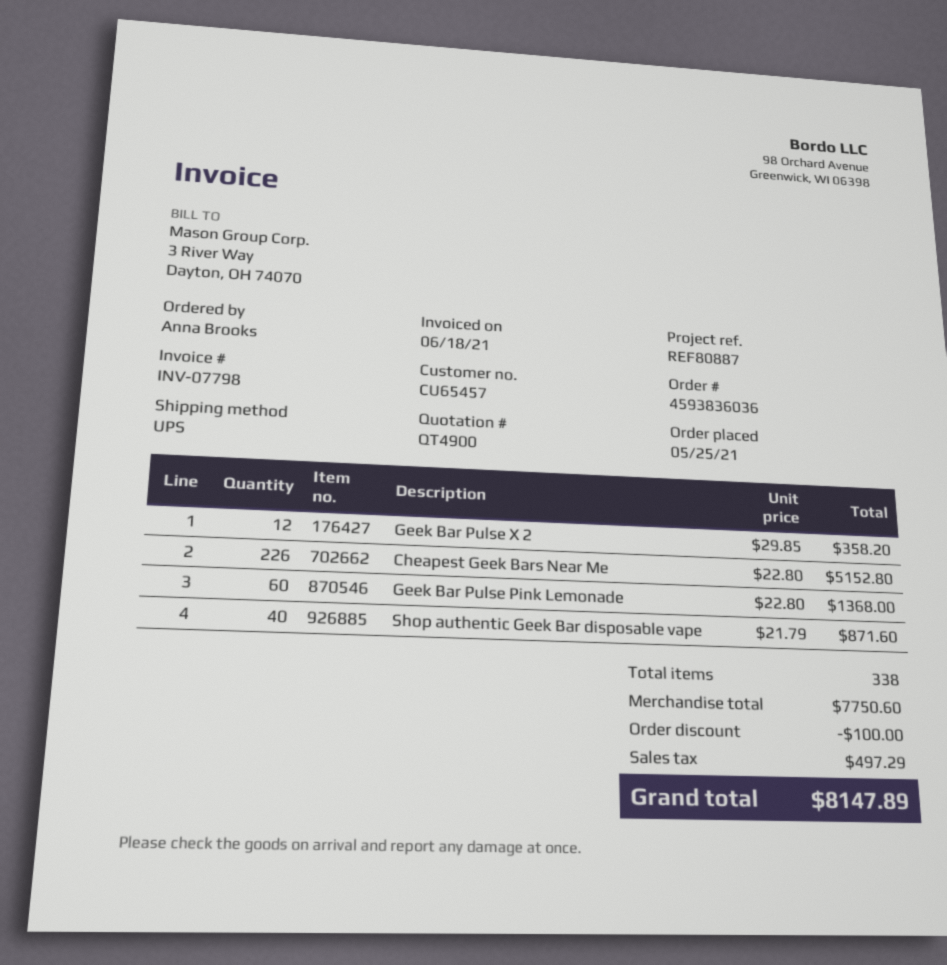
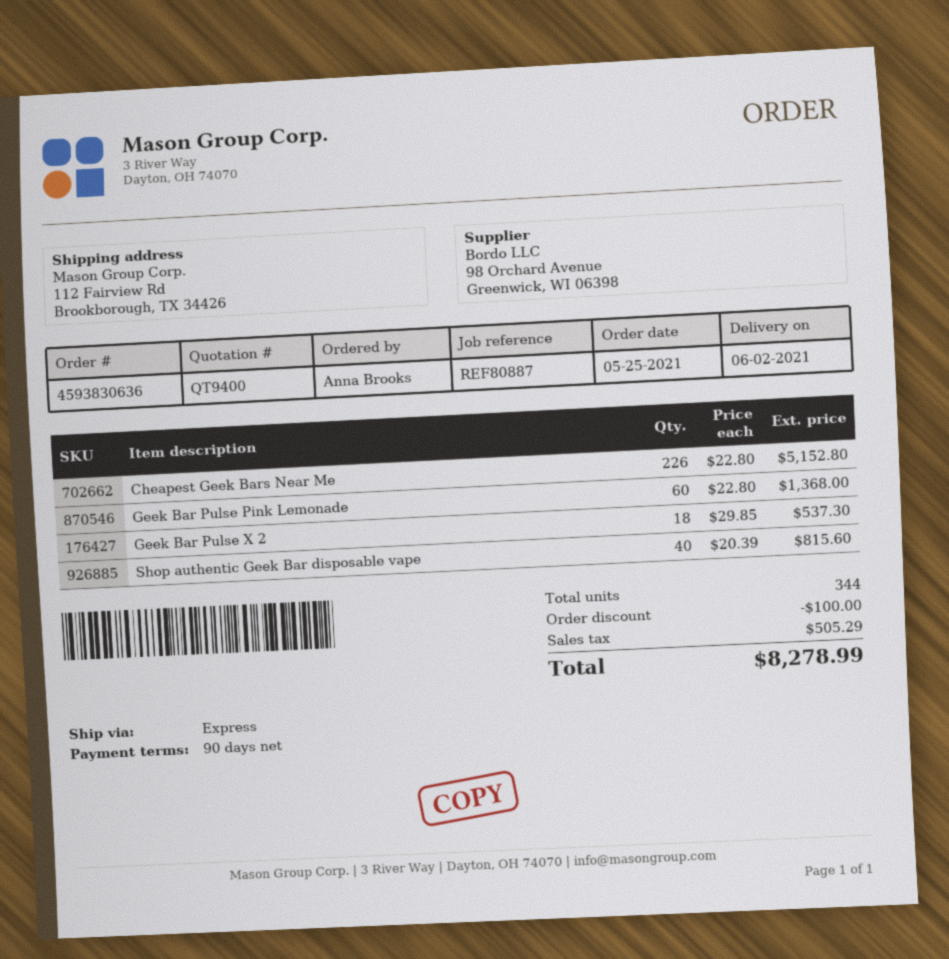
quote number: QT4900 -> QT9400
order number: 4593836036 -> 4593830636
shipping method: UPS -> express
Geek Bar Pulse X 2: 12 x 29.85 = 358.20 -> 18 x 29.85 = 537.30
Shop authentic Geek Bar disposable vape: 40 x 21.79 = 871.60 -> 40 x 20.39 = 815.60
total quantity: 338 -> 344
tax: 497.29 -> 505.29
total: 8147.89 -> 8278.99

